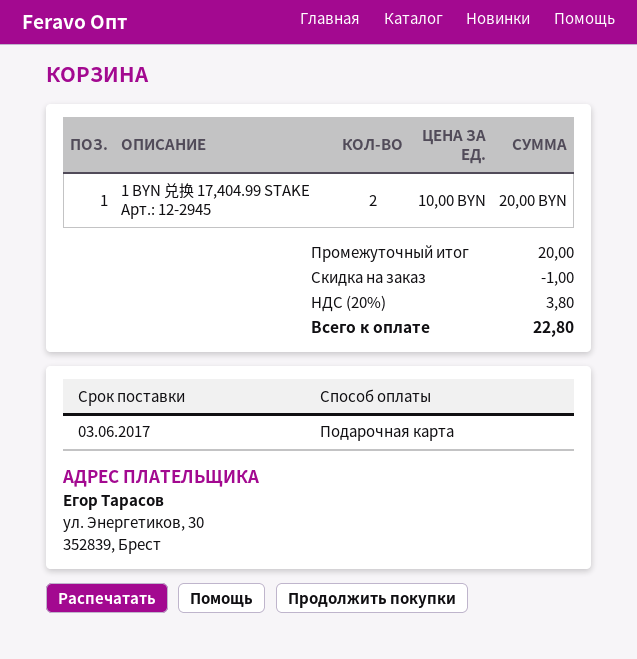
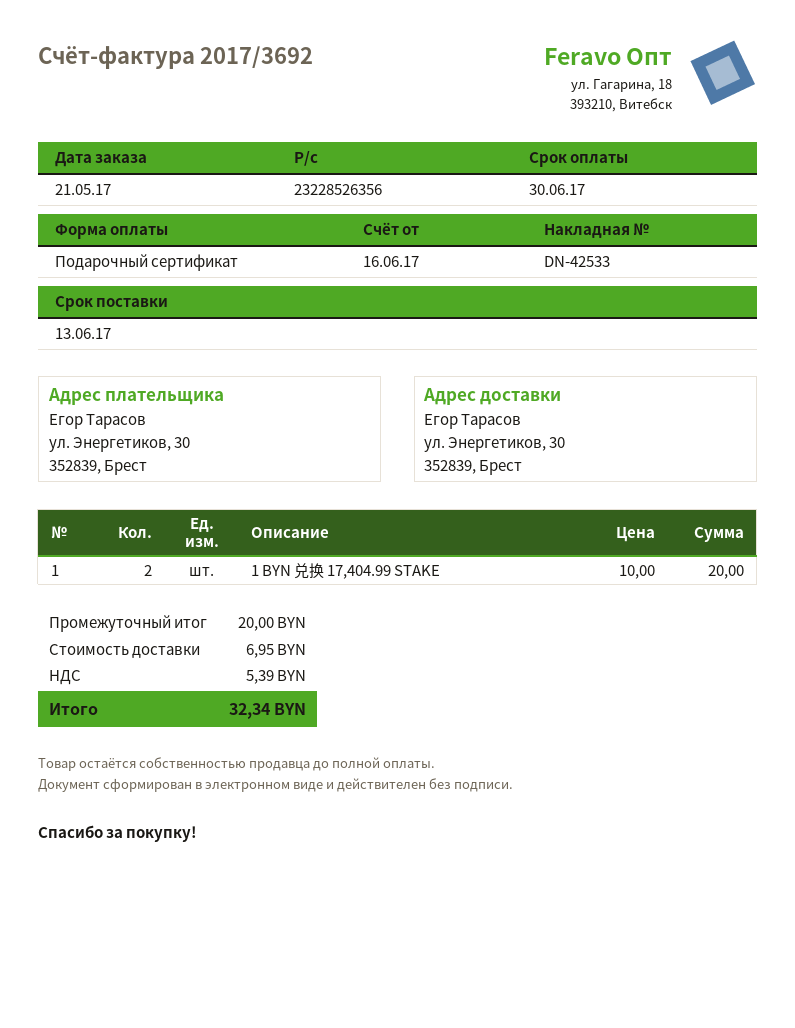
delivery date: 2017-06-03 -> 2017-06-13
discount: 1.00 -> none
shipping: none -> 6.95
tax: 3.80 -> 5.39
total: 22.80 -> 32.34

